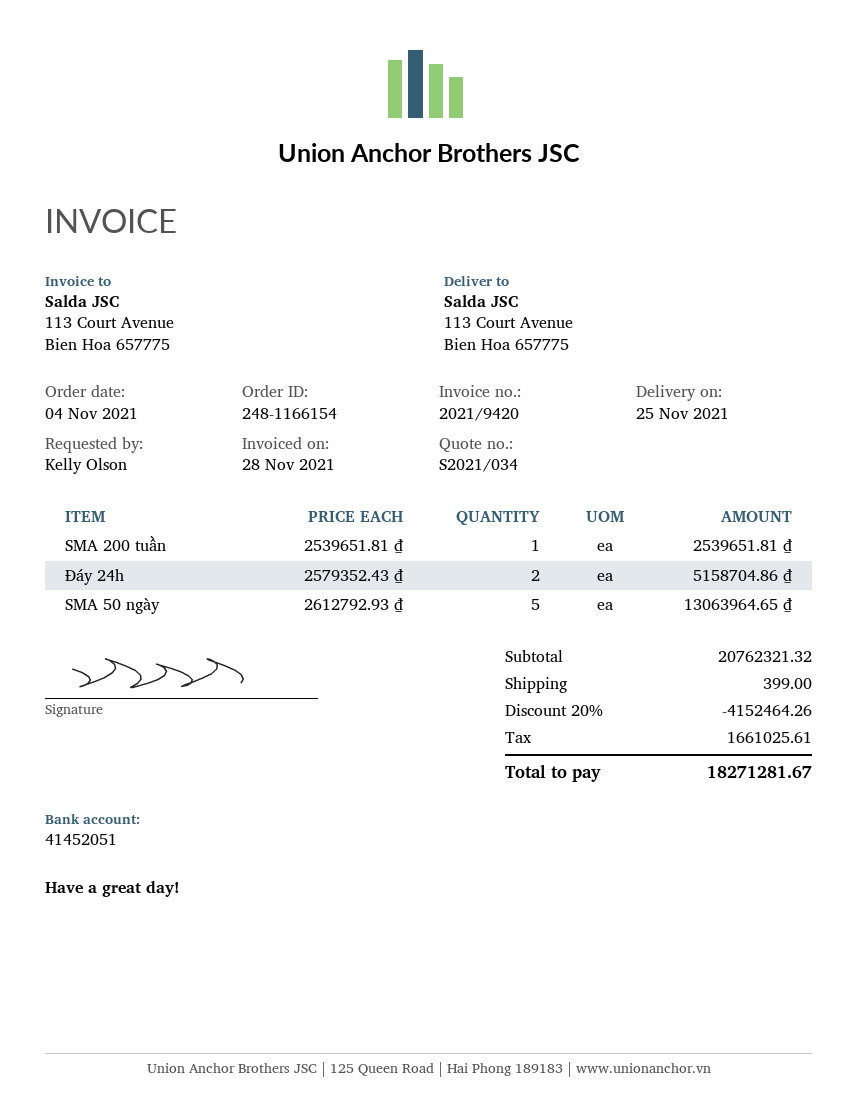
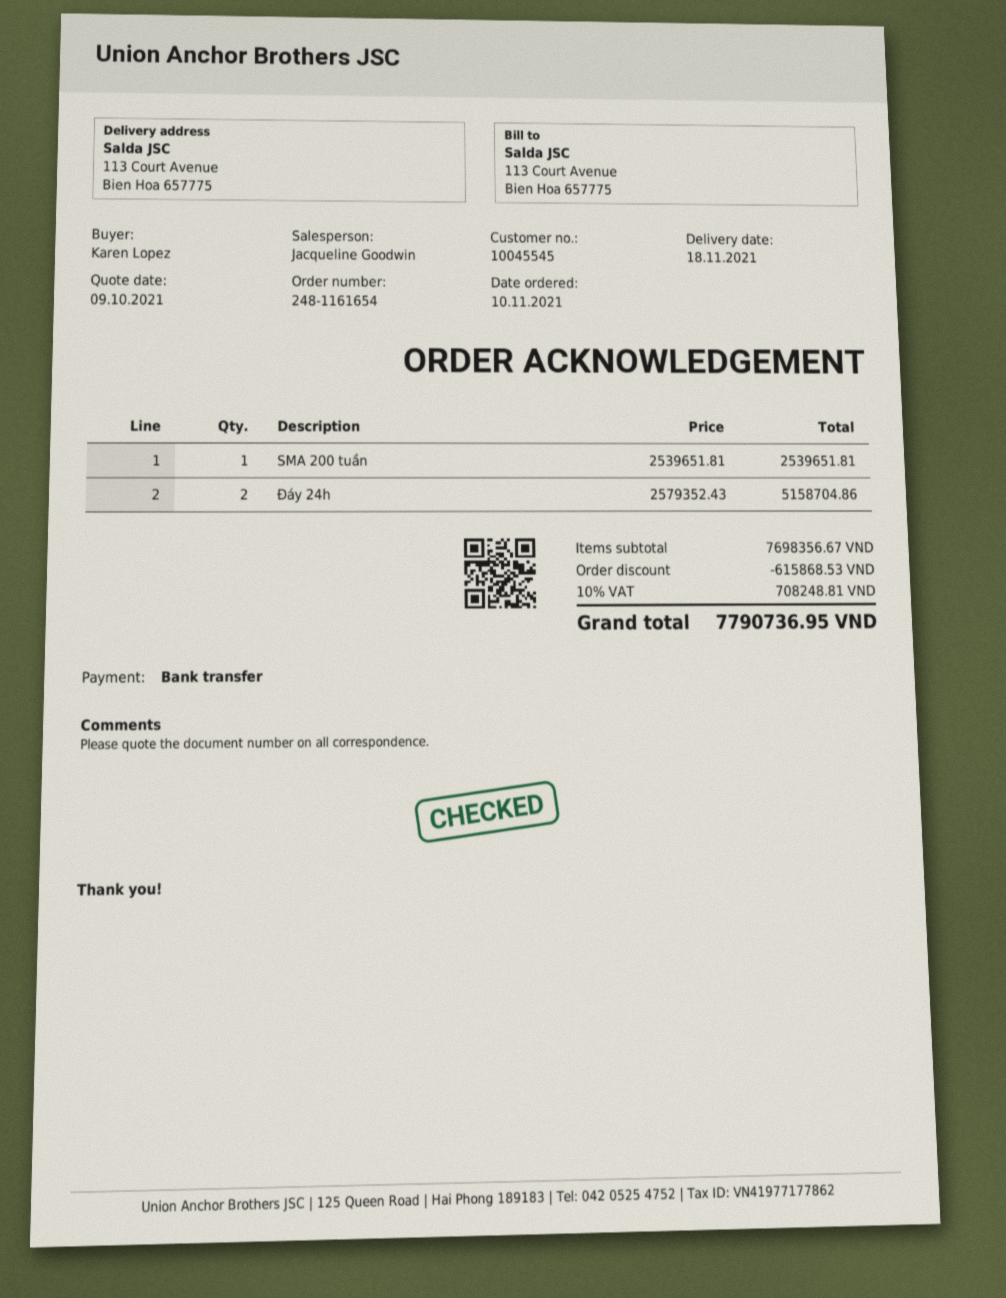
order number: 248-1166154 -> 248-1161654
order date: 2021-11-04 -> 2021-11-10
delivery date: 2021-11-25 -> 2021-11-18
ordered by: Kelly Olson -> Karen Lopez
SMA 50 ngày: 5 x 2612792.93 = 13063964.65 -> none
subtotal: 20762321.32 -> 7698356.67
discount: 4152464.26 -> 615868.53
shipping: 399.00 -> none
tax: 1661025.61 -> 708248.81
total: 18271281.67 -> 7790736.95

